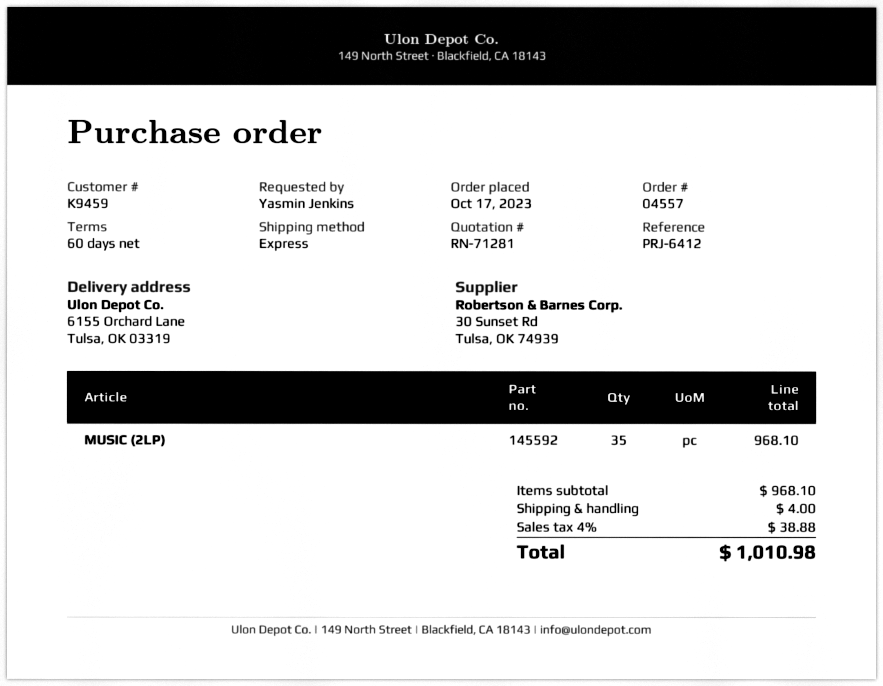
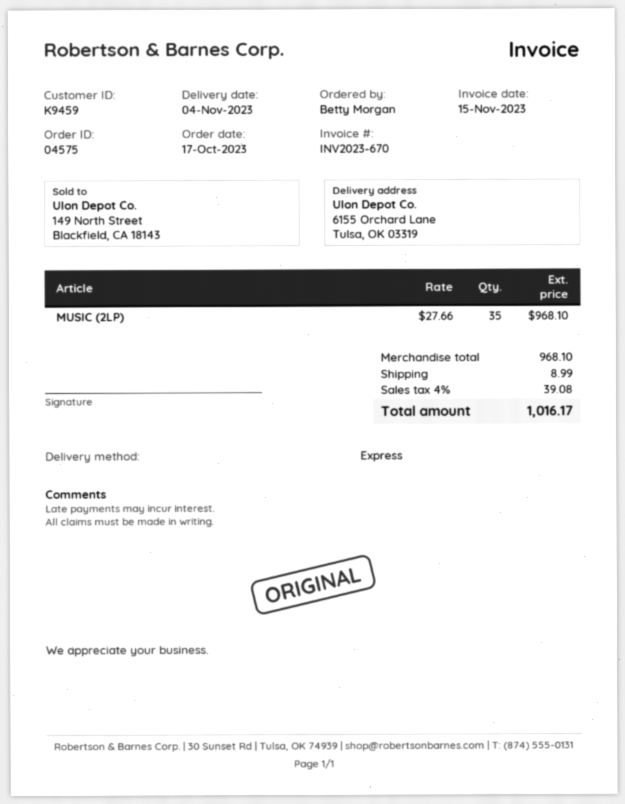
order number: 04557 -> 04575
ordered by: Yasmin Jenkins -> Betty Morgan
shipping: 4.00 -> 8.99
tax: 4% = 38.88 -> 4% = 39.08
total: 1010.98 -> 1016.17

